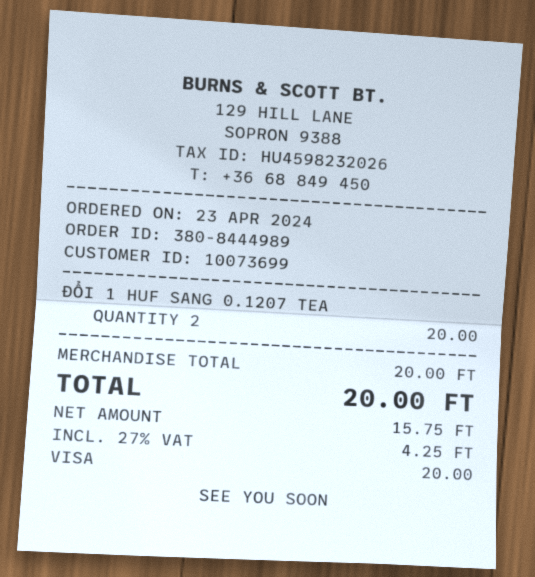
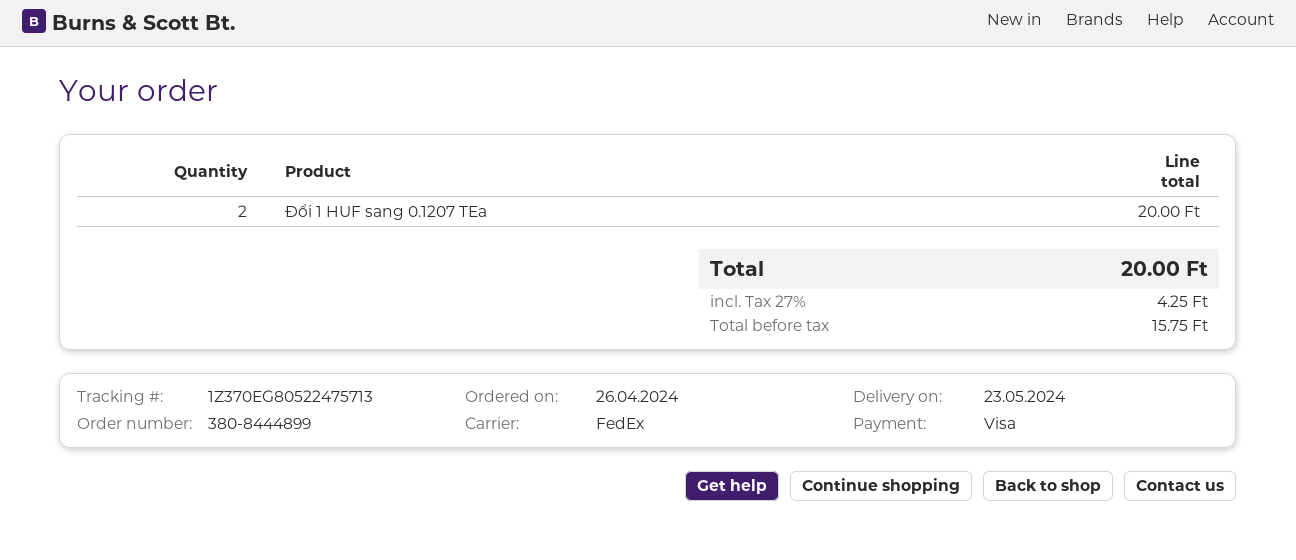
order number: 380-8444989 -> 380-8444899
order date: 2024-04-23 -> 2024-04-26

